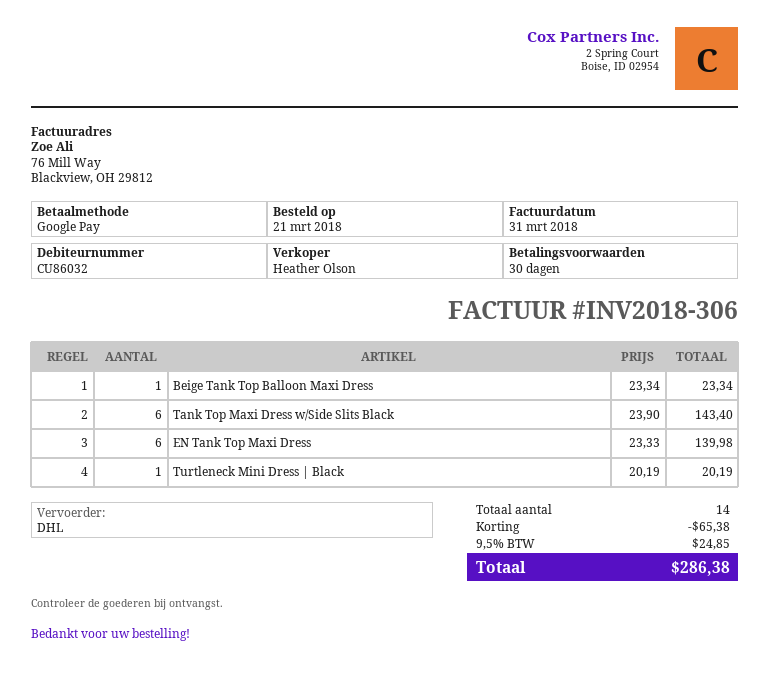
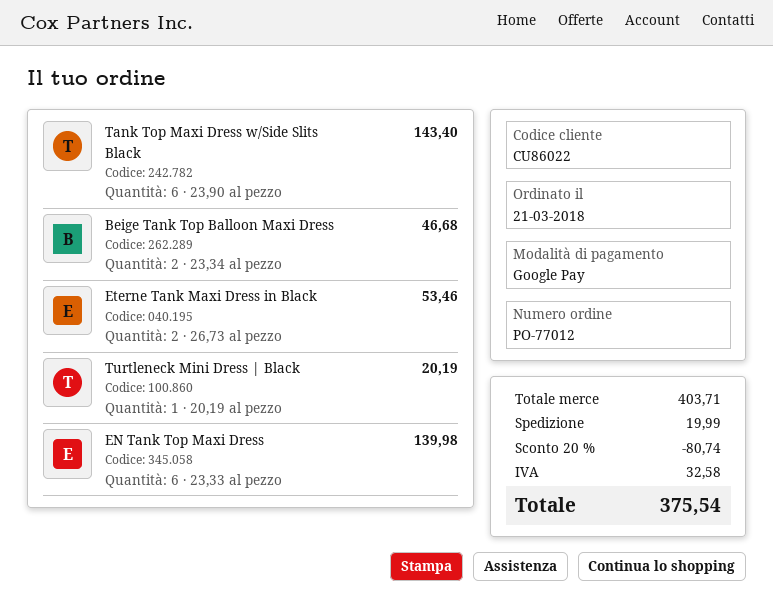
customer number: CU86032 -> CU86022
Beige Tank Top Balloon Maxi Dress: 1 x 23.34 = 23.34 -> 2 x 23.34 = 46.68
Eterne Tank Maxi Dress in Black: none -> 2 x 26.73 = 53.46
discount: 65.38 -> 80.74
shipping: none -> 19.99
tax: 24.85 -> 32.58
total: 286.38 -> 375.54

